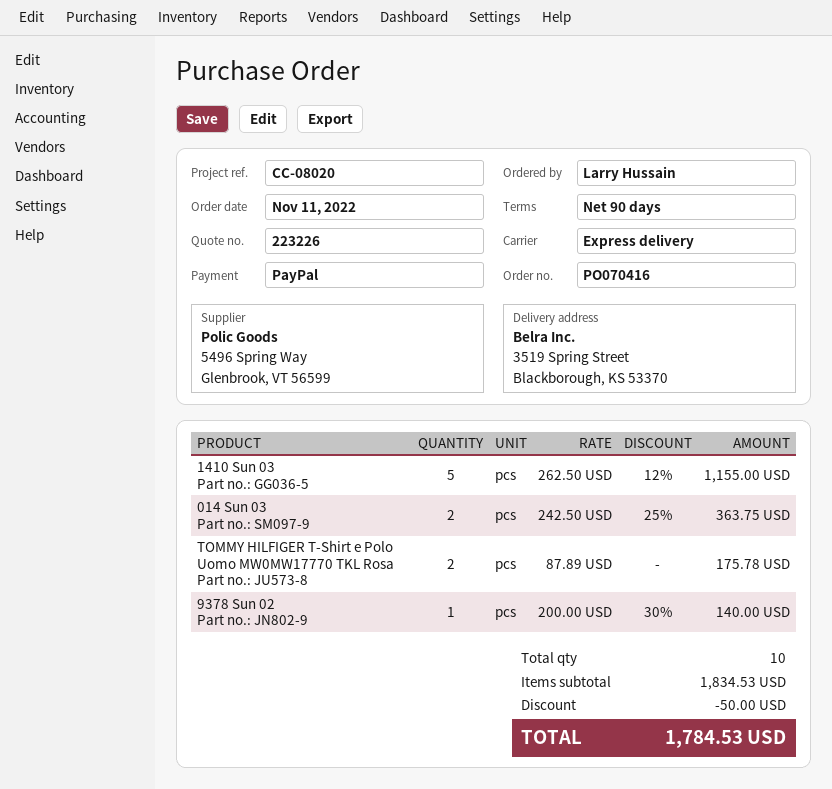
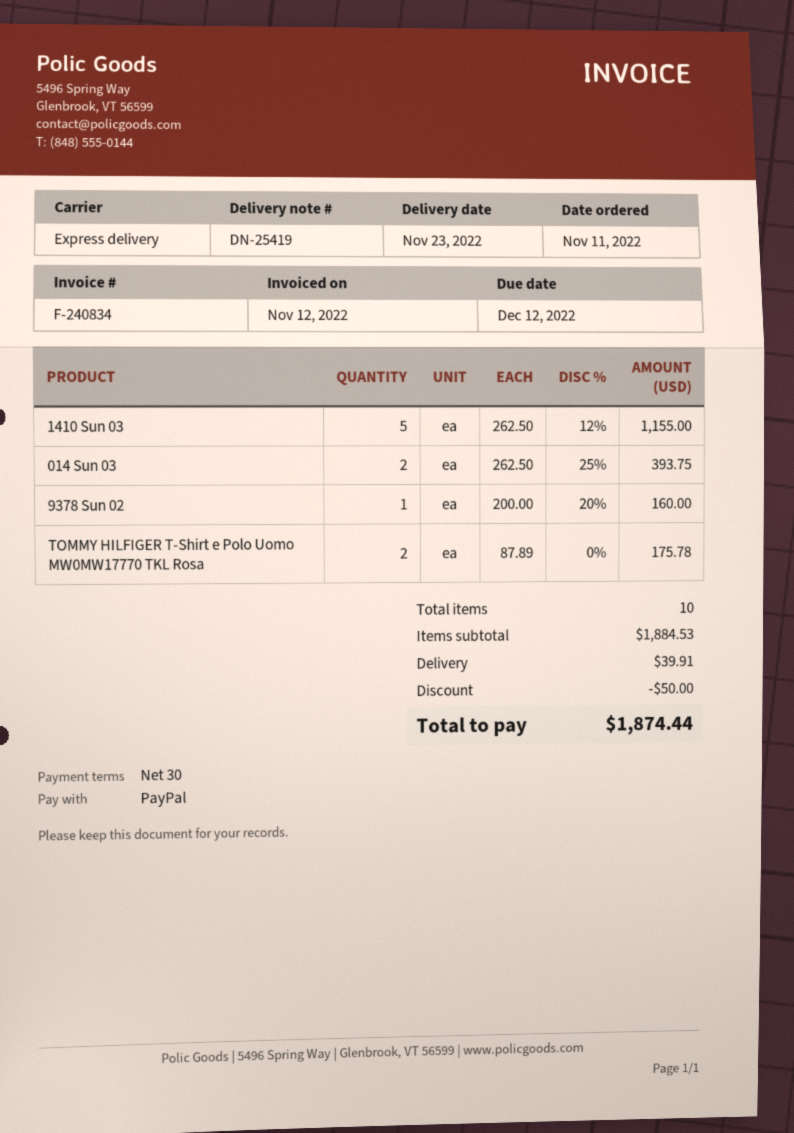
payment terms: 90 days -> 30 days
014 Sun 03: 2 x 242.50 - 25% = 363.75 -> 2 x 262.50 - 25% = 393.75
9378 Sun 02: 1 x 200.00 - 30% = 140.00 -> 1 x 200.00 - 20% = 160.00
subtotal: 1834.53 -> 1884.53
shipping: none -> 39.91
total: 1784.53 -> 1874.44

